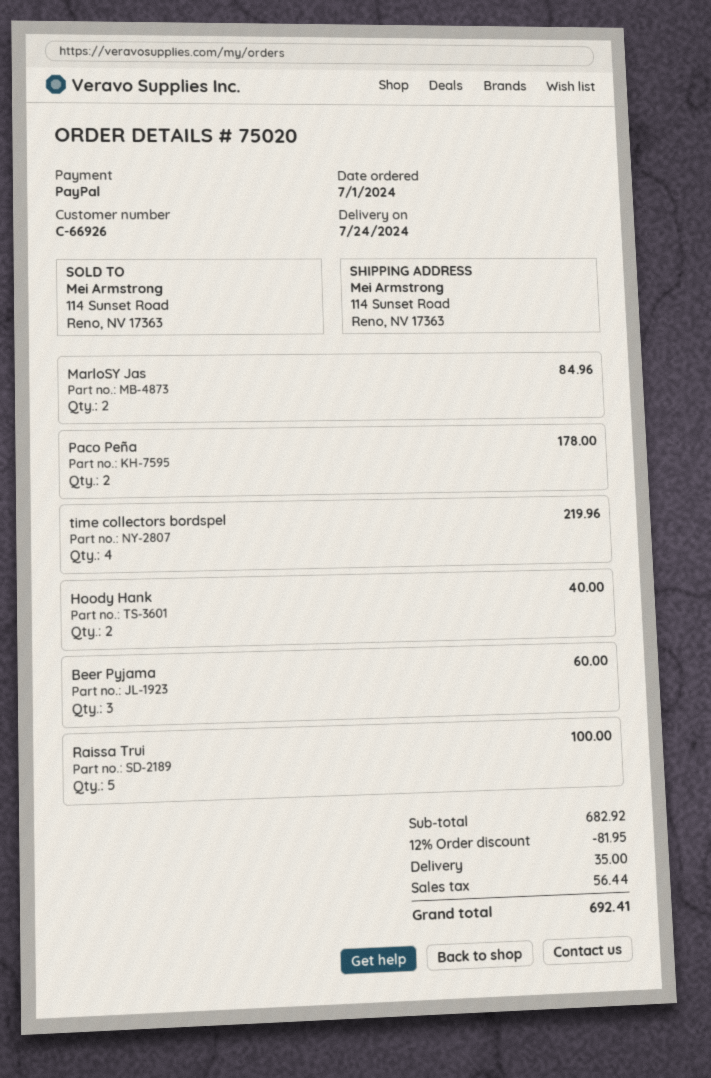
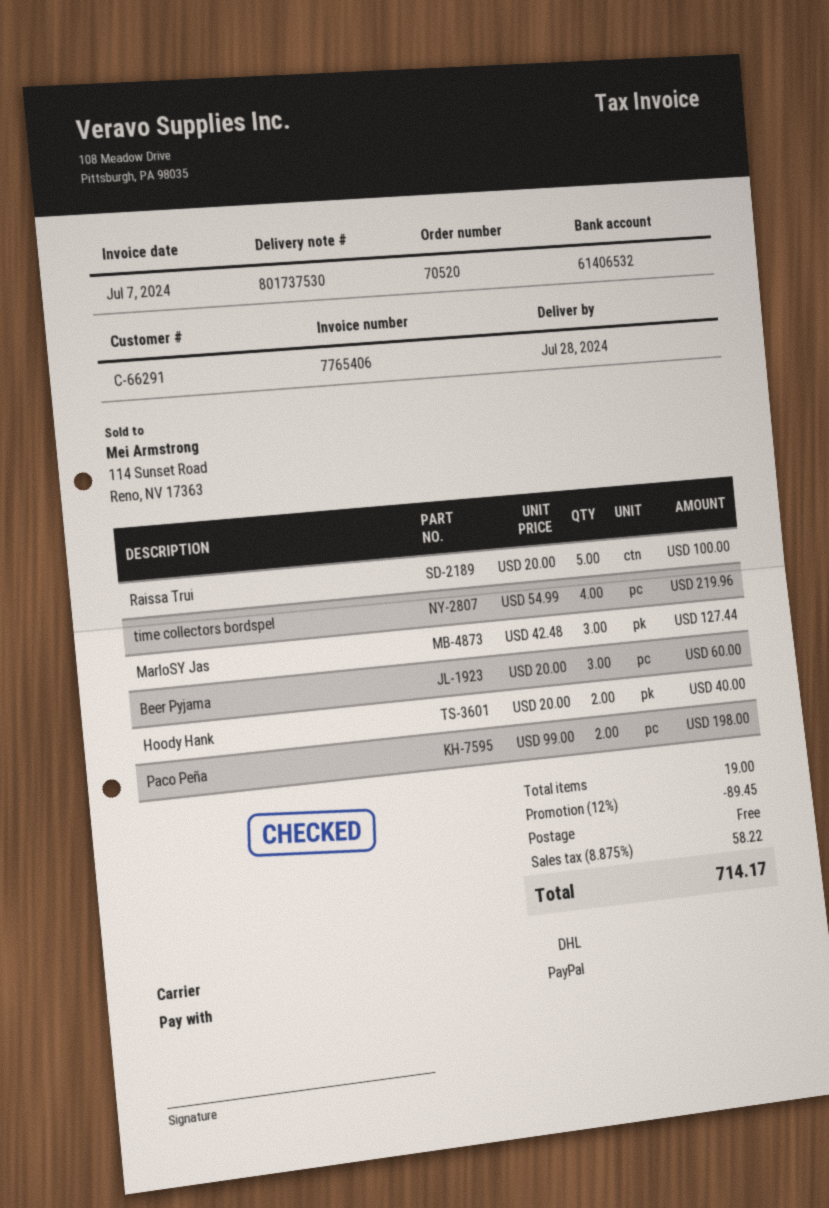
order number: 75020 -> 70520
delivery date: 2024-07-24 -> 2024-07-28
customer number: C-66926 -> C-66291
MarloSY Jas: 2 for 84.96 -> 3 for 127.44
Paco Peña: 2 for 178.00 -> 2 for 198.00
discount: 12% = 81.95 -> 12% = 89.45
shipping: 35.00 -> 0.00
tax: 56.44 -> 58.22
total: 692.41 -> 714.17

